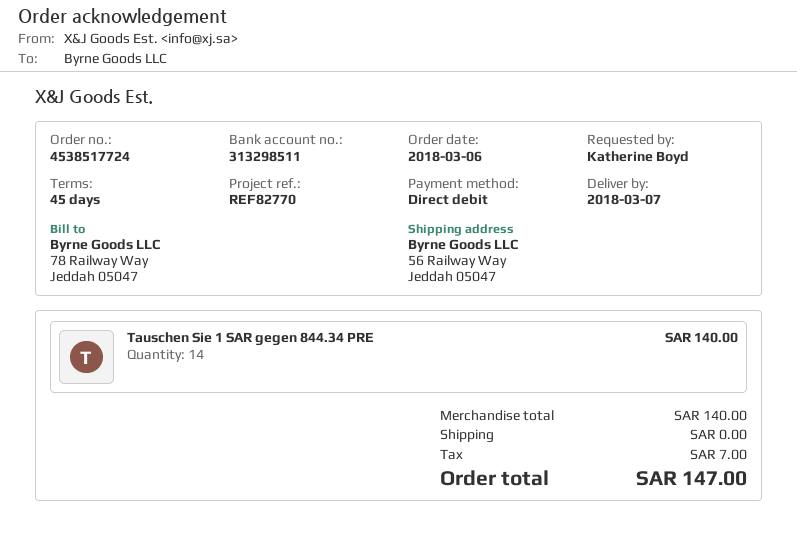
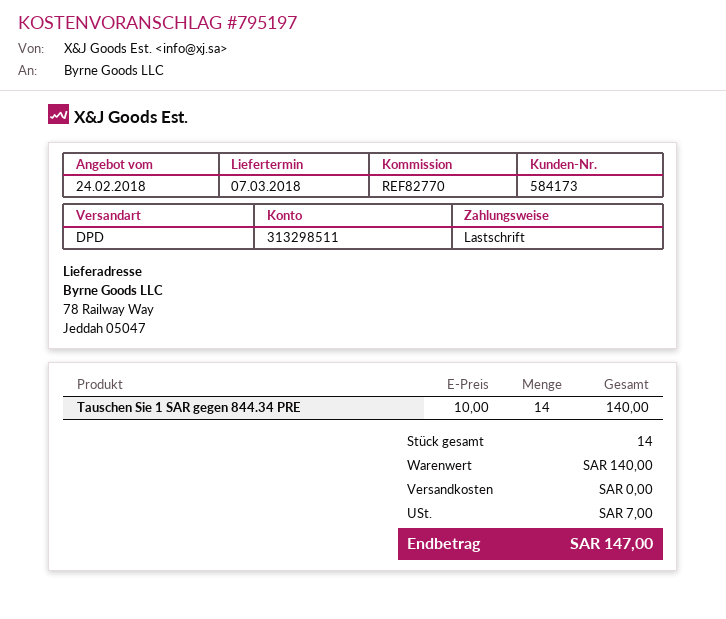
ship to: 56 Railway Way, Jeddah 05047 -> 78 Railway Way, Jeddah 05047

